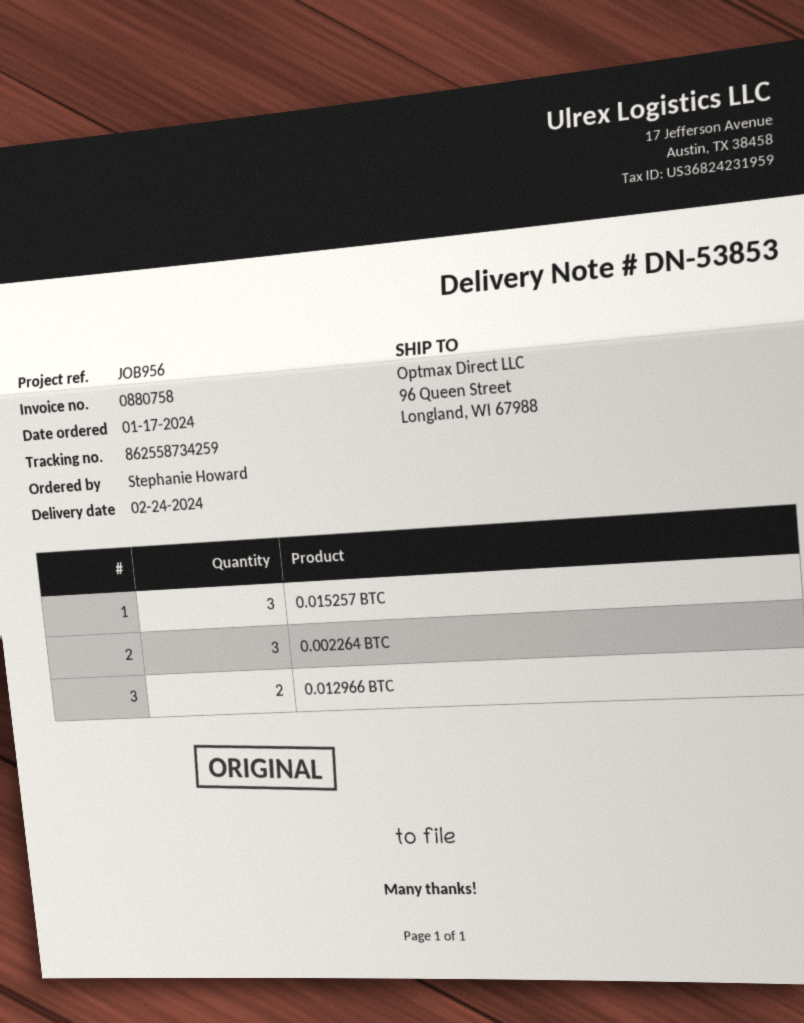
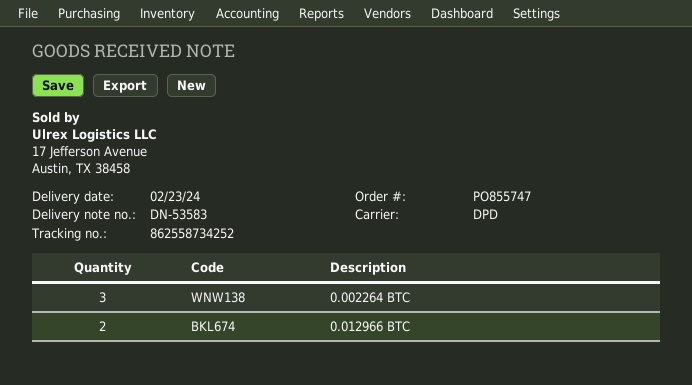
delivery note number: DN-53853 -> DN-53583
delivery date: 2024-02-24 -> 2024-02-23
tracking number: 862558734259 -> 862558734252
0.015257 BTC: 3 -> none

